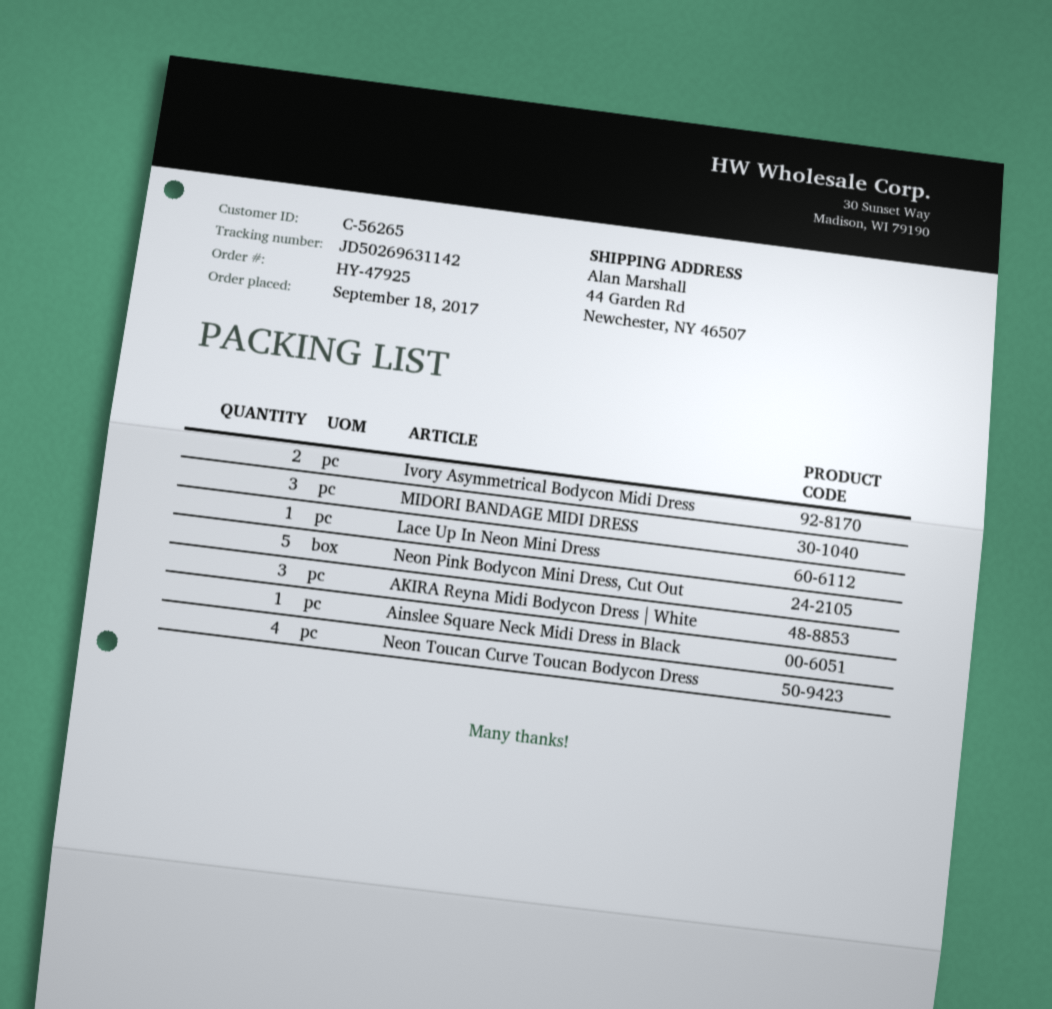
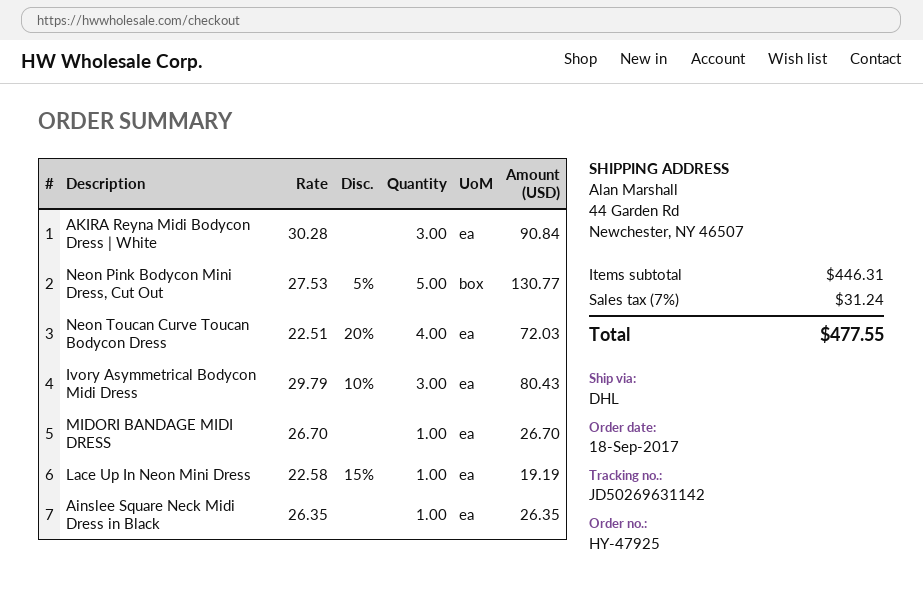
Ivory Asymmetrical Bodycon Midi Dress: 2 -> 3
MIDORI BANDAGE MIDI DRESS: 3 -> 1

